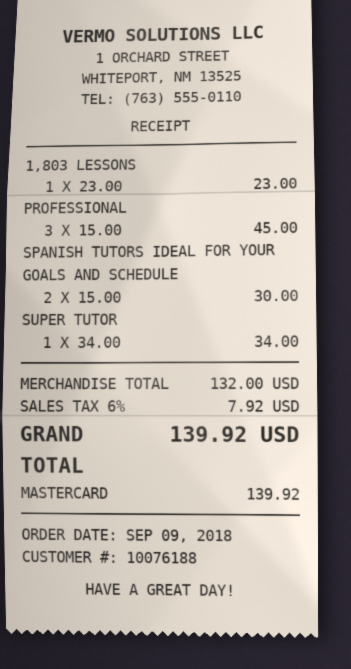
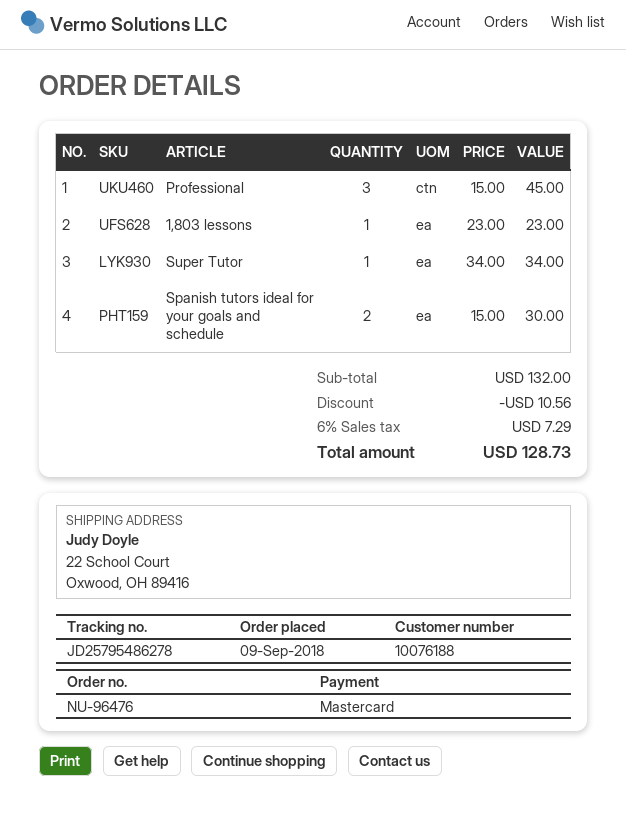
discount: none -> 10.56
tax: 6% = 7.92 -> 6% = 7.29
total: 139.92 -> 128.73

